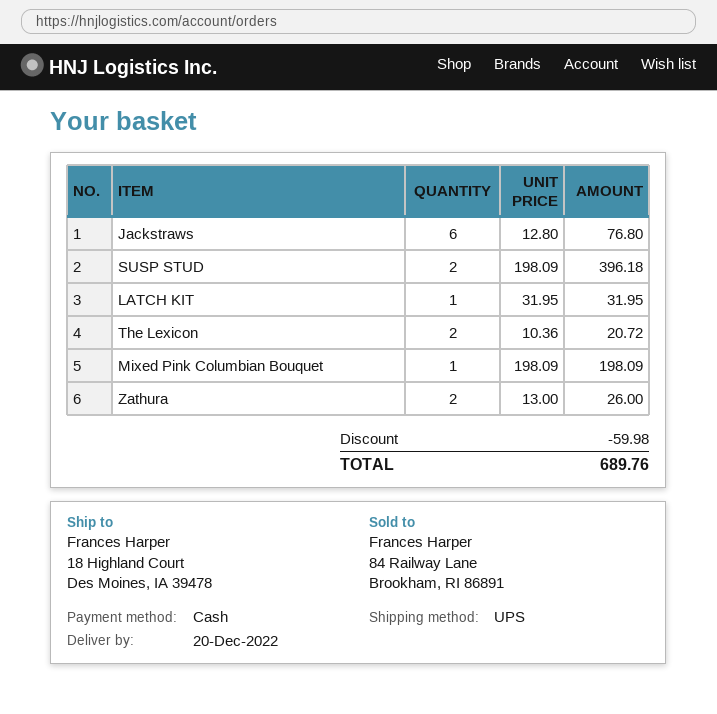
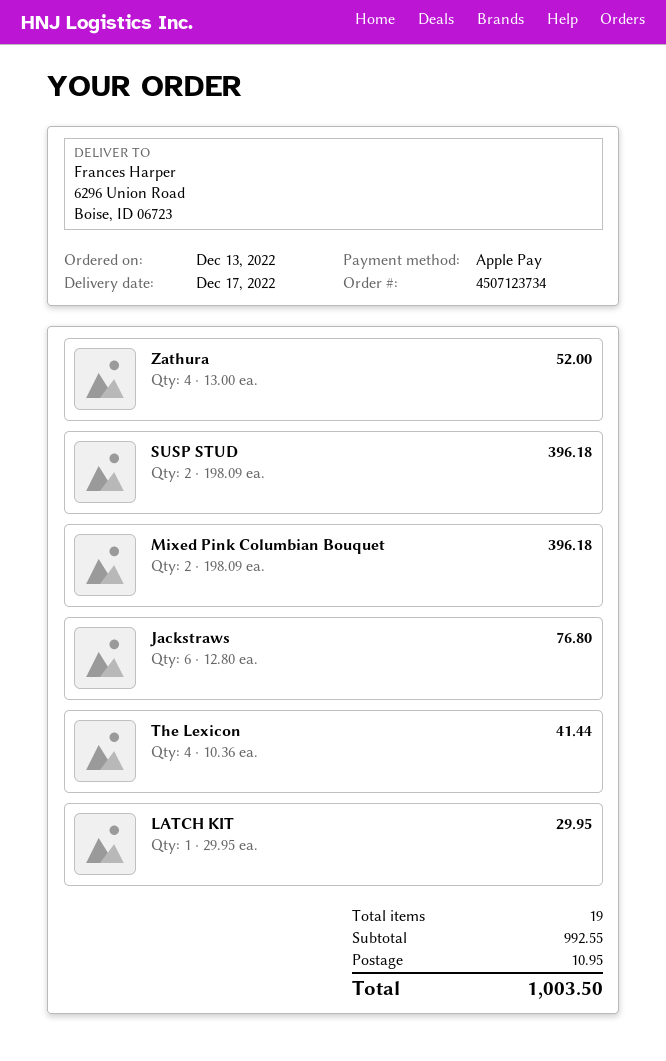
delivery date: 2022-12-20 -> 2022-12-17
payment method: cash -> Apple Pay
ship to: 18 Highland Court, Des Moines, IA 39478 -> 6296 Union Road, Boise, ID 06723
LATCH KIT: 1 x 31.95 = 31.95 -> 1 x 29.95 = 29.95
The Lexicon: 2 x 10.36 = 20.72 -> 4 x 10.36 = 41.44
Mixed Pink Columbian Bouquet: 1 x 198.09 = 198.09 -> 2 x 198.09 = 396.18
Zathura: 2 x 13.00 = 26.00 -> 4 x 13.00 = 52.00
discount: 59.98 -> none
shipping: none -> 10.95
total: 689.76 -> 1003.50

